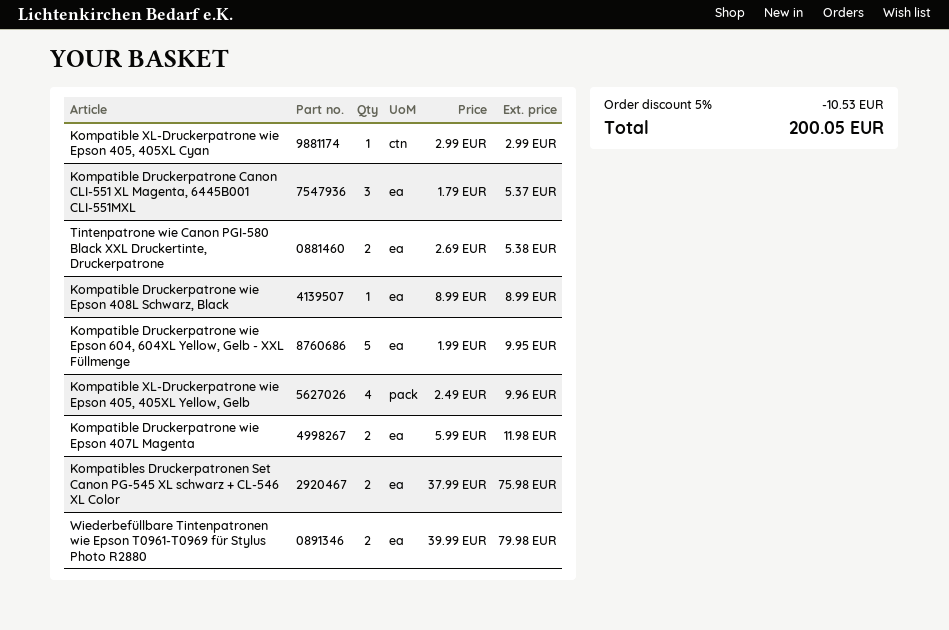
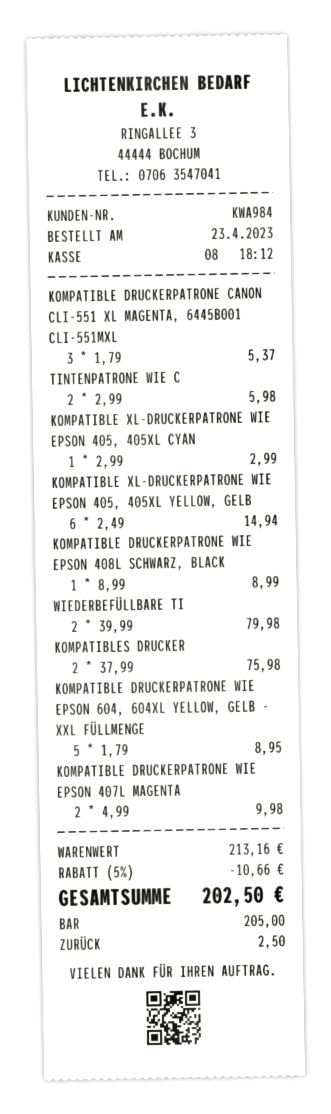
Tintenpatrone wie Canon PGI-580 Black XXL Druckertinte, Druckerpatrone: 2 x 2.69 = 5.38 -> 2 x 2.99 = 5.98
Kompatible Druckerpatrone wie Epson 604, 604XL Yellow, Gelb - XXL Füllmenge: 5 x 1.99 = 9.95 -> 5 x 1.79 = 8.95
Kompatible XL-Druckerpatrone wie Epson 405, 405XL Yellow, Gelb: 4 x 2.49 = 9.96 -> 6 x 2.49 = 14.94
Kompatible Druckerpatrone wie Epson 407L Magenta: 2 x 5.99 = 11.98 -> 2 x 4.99 = 9.98
discount: 5% = 10.53 -> 5% = 10.66
total: 200.05 -> 202.50

